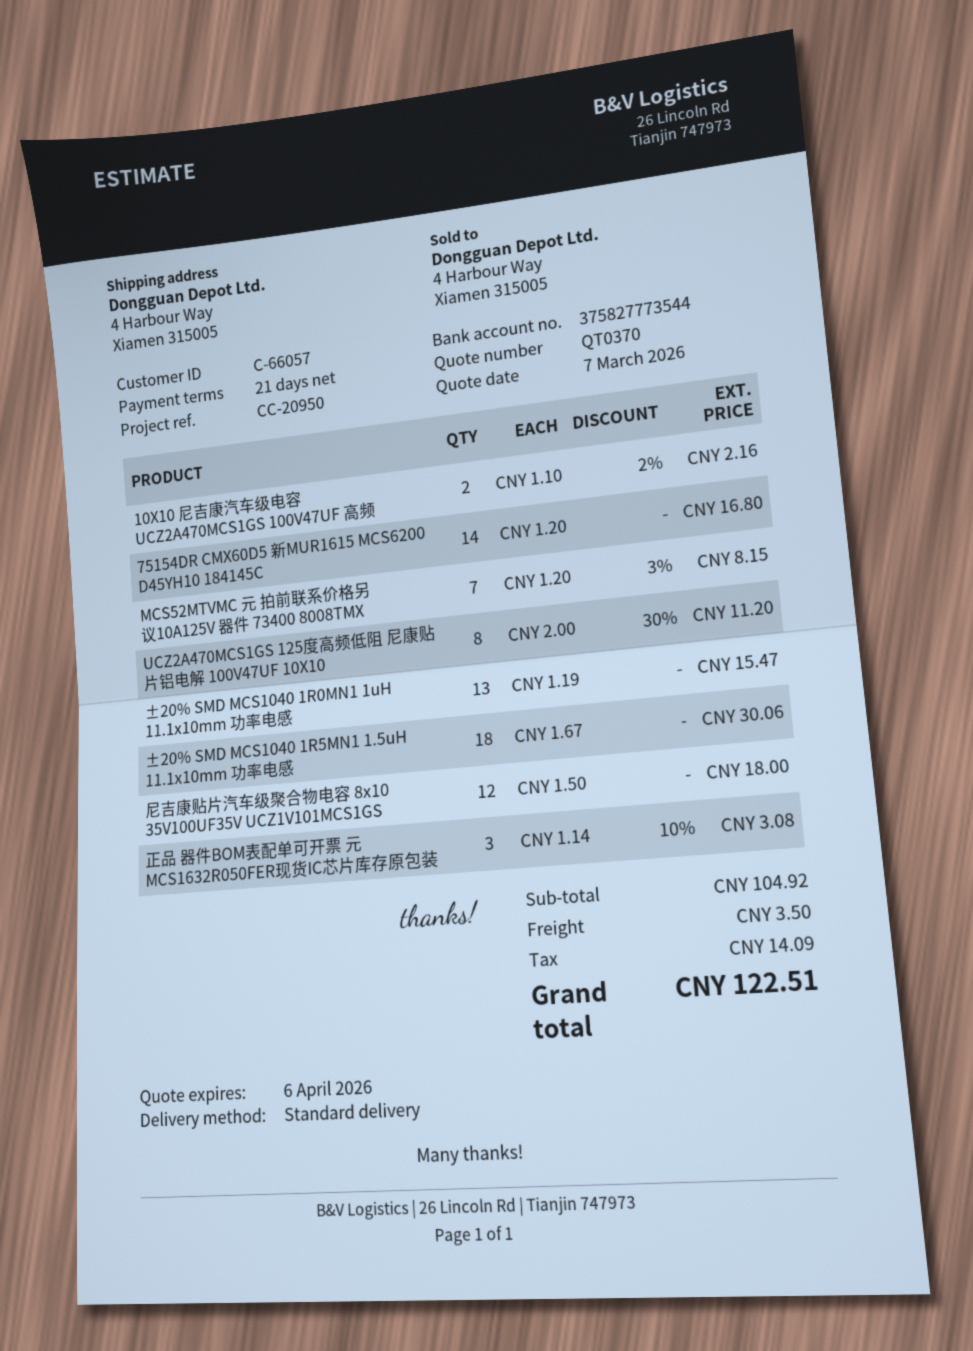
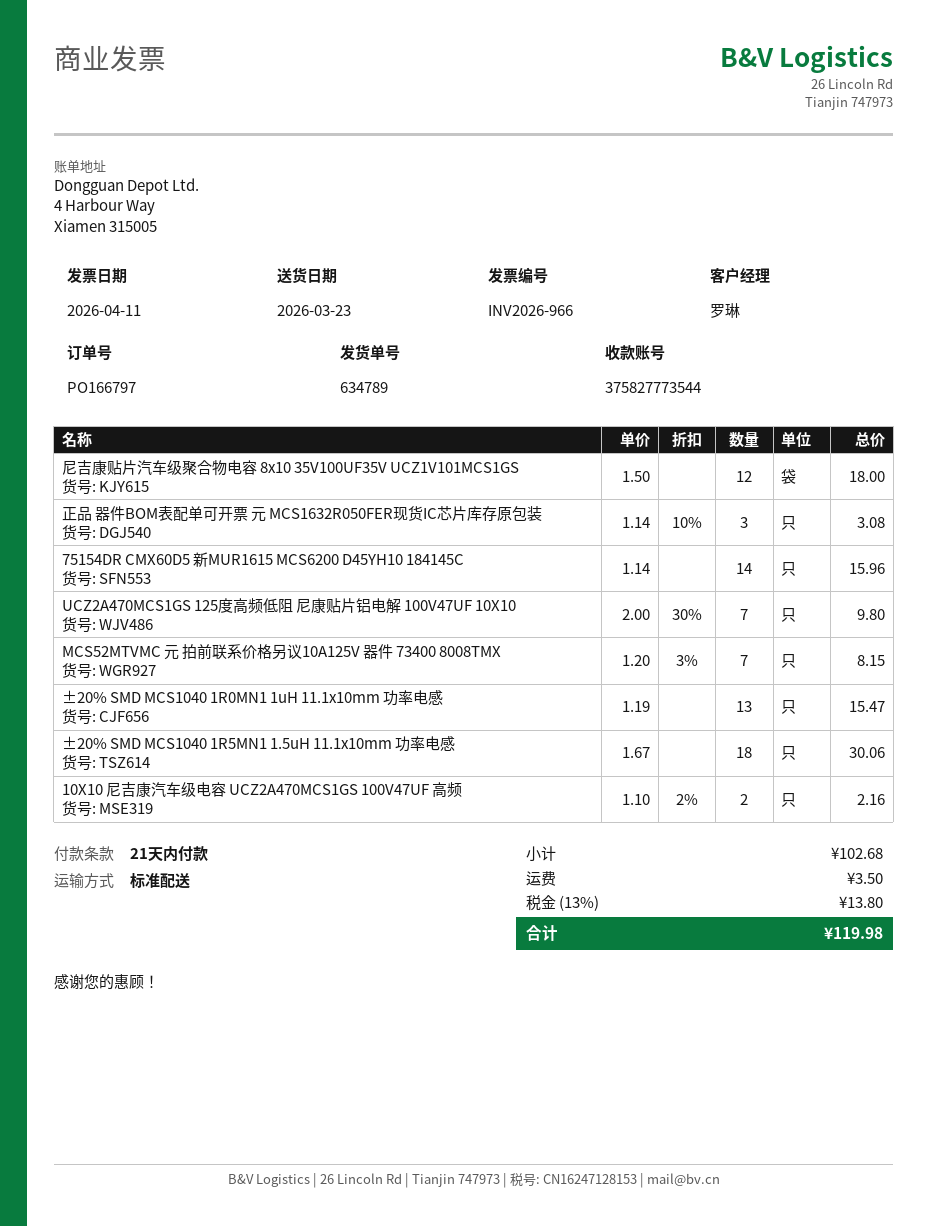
75154DR CMX60D5 新MUR1615 MCS6200 D45YH10 184145C: 14 x 1.20 = 16.80 -> 14 x 1.14 = 15.96
UCZ2A470MCS1GS 125度高频低阻 尼康贴片铝电解 100V47UF 10X10: 8 x 2.00 - 30% = 11.20 -> 7 x 2.00 - 30% = 9.80
subtotal: 104.92 -> 102.68
tax: 14.09 -> 13.80
total: 122.51 -> 119.98

